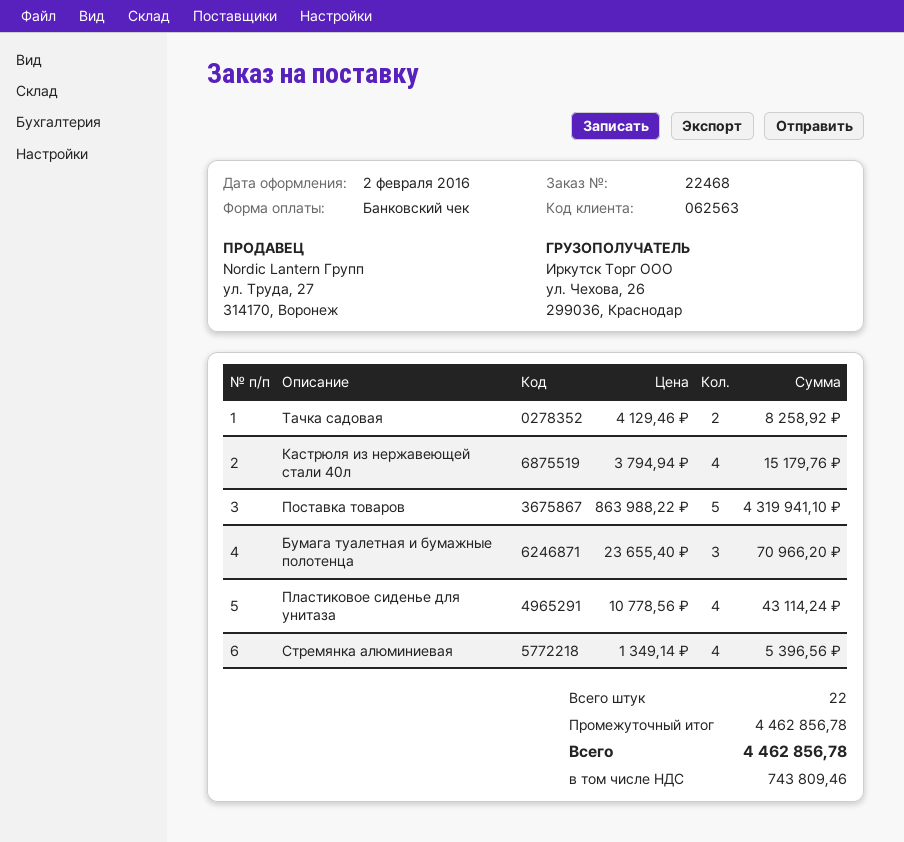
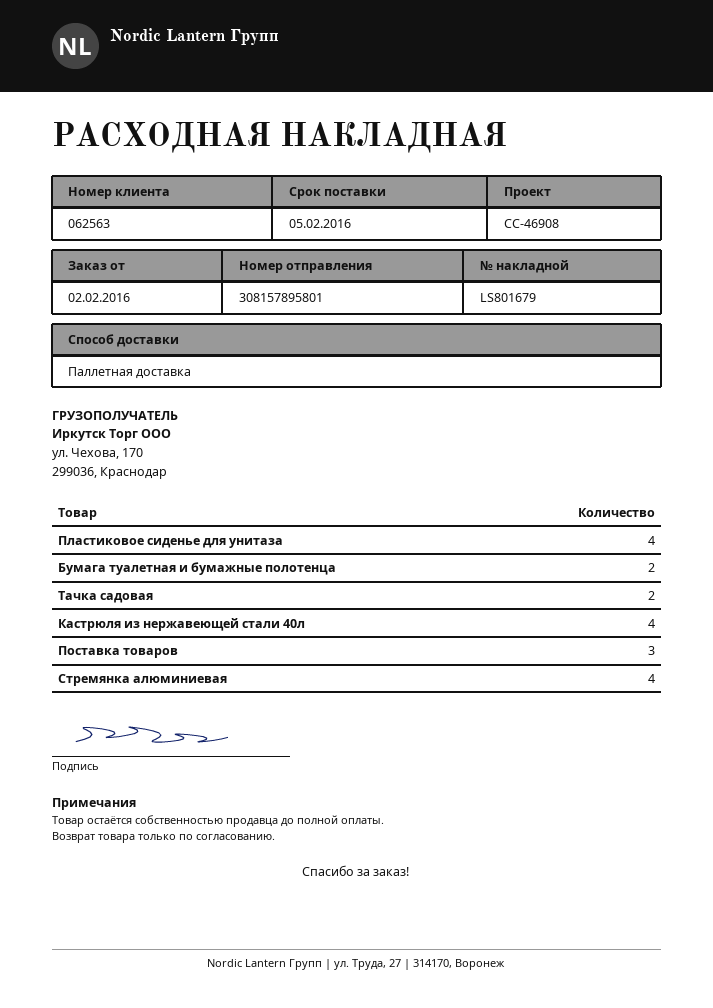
ship to: ул. Чехова, 26, 299036, Краснодар -> ул. Чехова, 170, 299036, Краснодар
Поставка товаров: 5 -> 3
Бумага туалетная и бумажные полотенца: 3 -> 2

